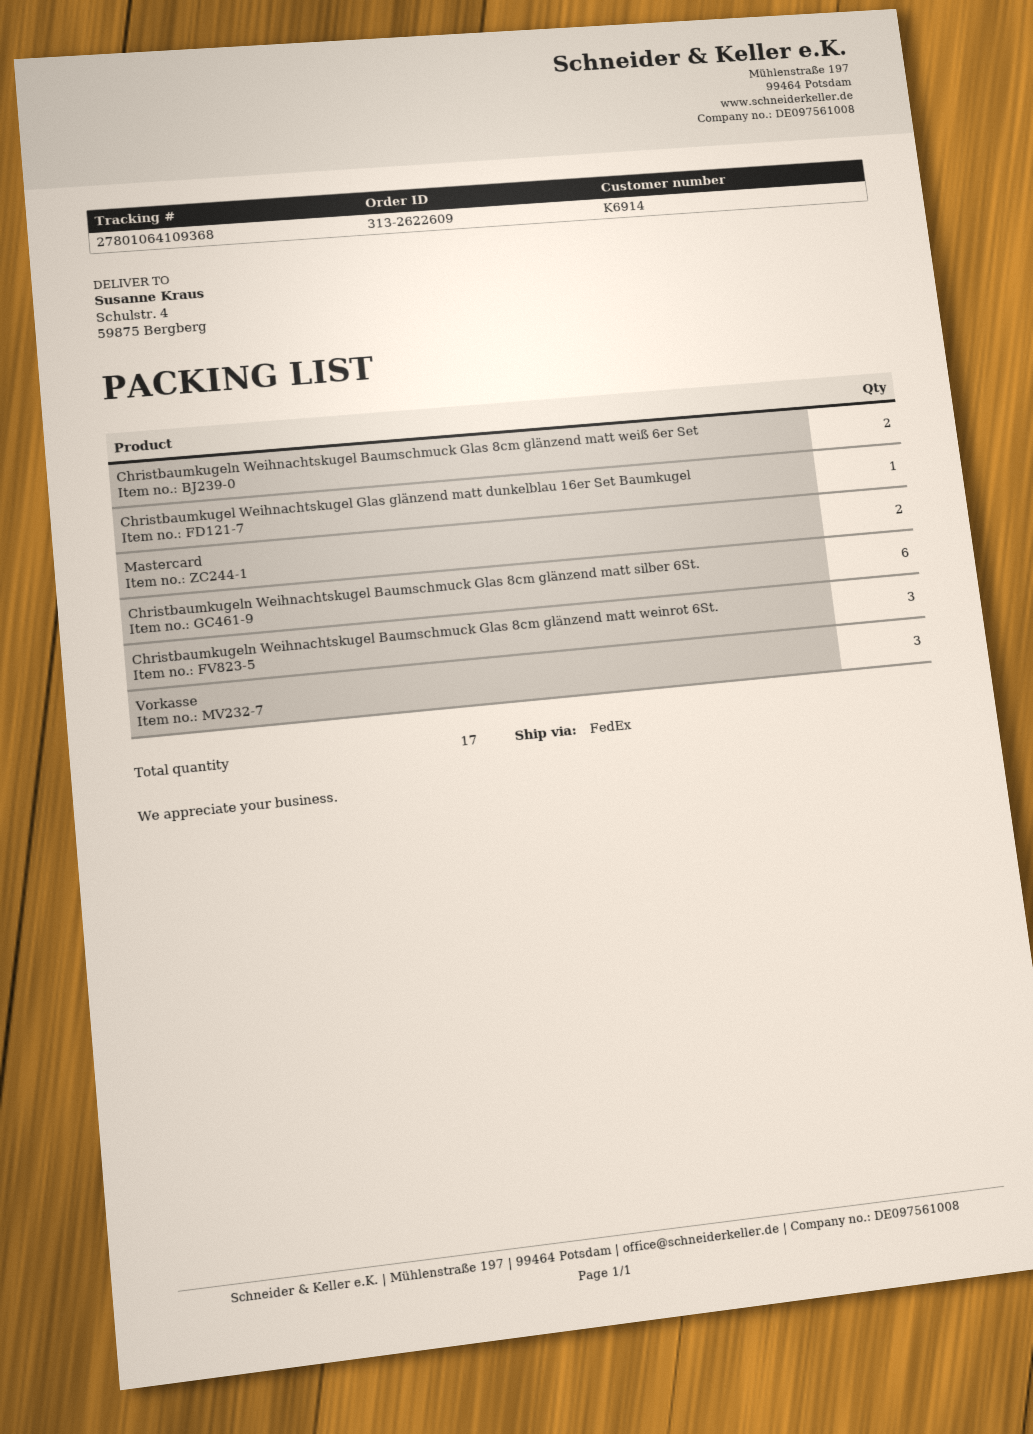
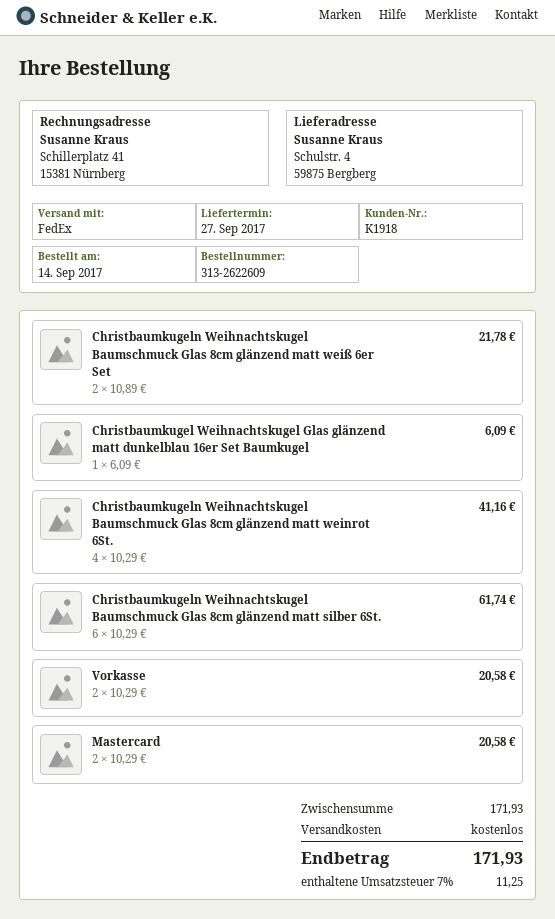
customer number: K6914 -> K1918
Christbaumkugeln Weihnachtskugel Baumschmuck Glas 8cm glänzend matt weinrot 6St.: 3 -> 4
Vorkasse: 3 -> 2

